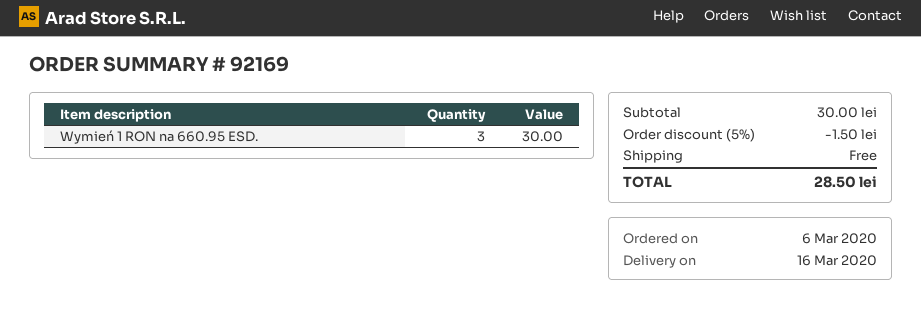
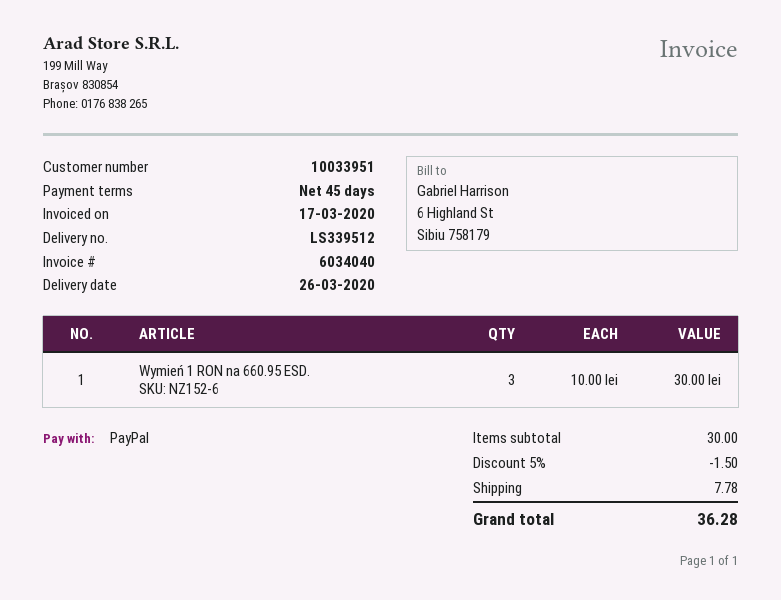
delivery date: 2020-03-16 -> 2020-03-26
shipping: 0.00 -> 7.78
total: 28.50 -> 36.28

